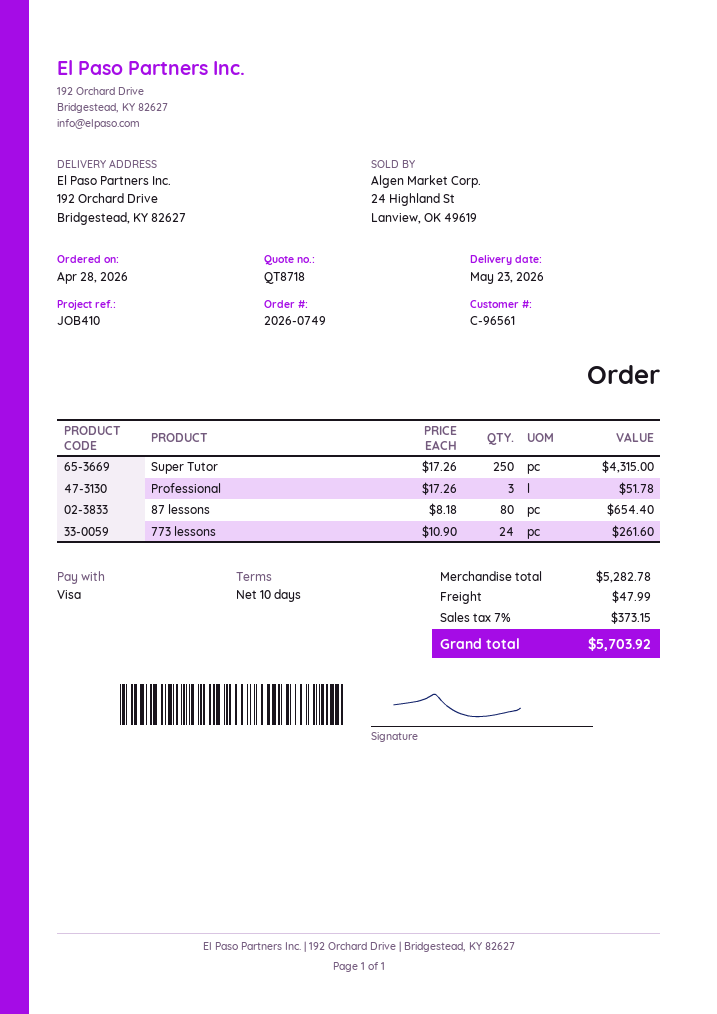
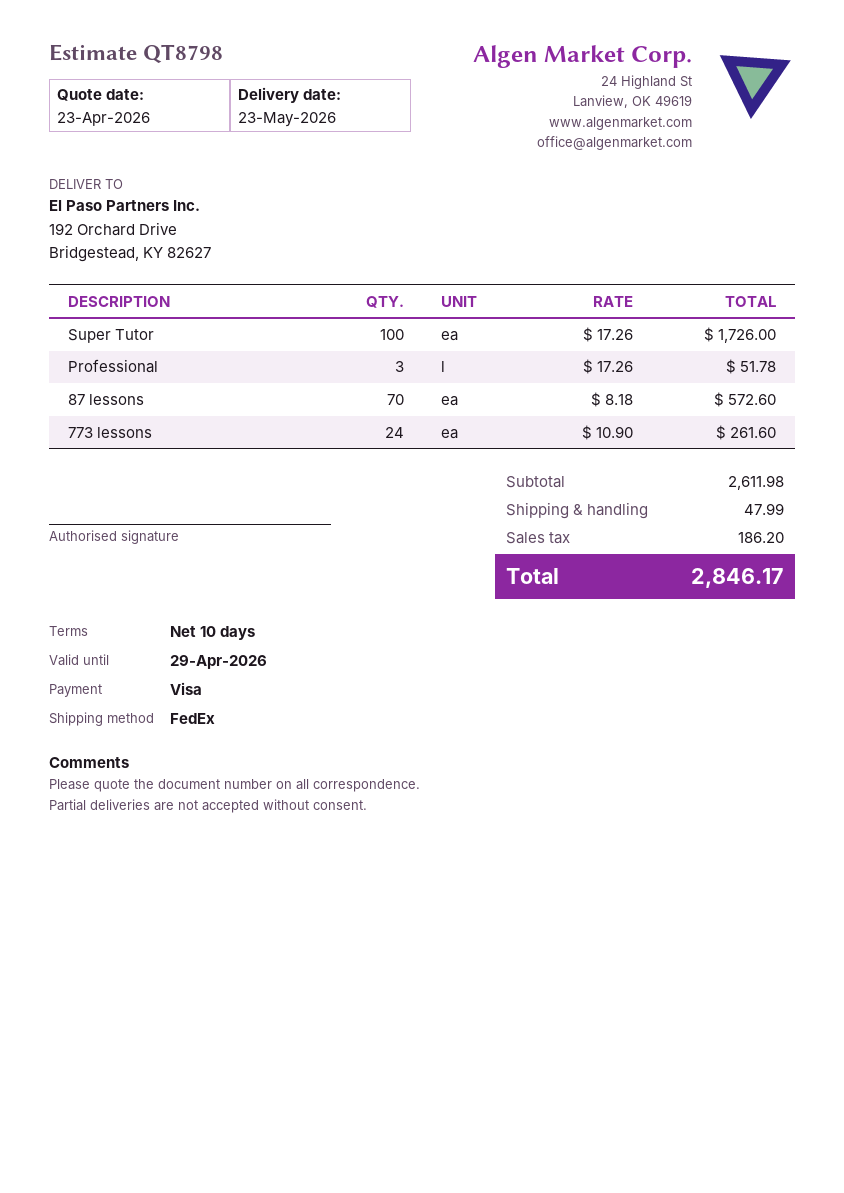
quote number: QT8718 -> QT8798
Super Tutor: 250 x 17.26 = 4315.00 -> 100 x 17.26 = 1726.00
87 lessons: 80 x 8.18 = 654.40 -> 70 x 8.18 = 572.60
subtotal: 5282.78 -> 2611.98
tax: 373.15 -> 186.20
total: 5703.92 -> 2846.17

